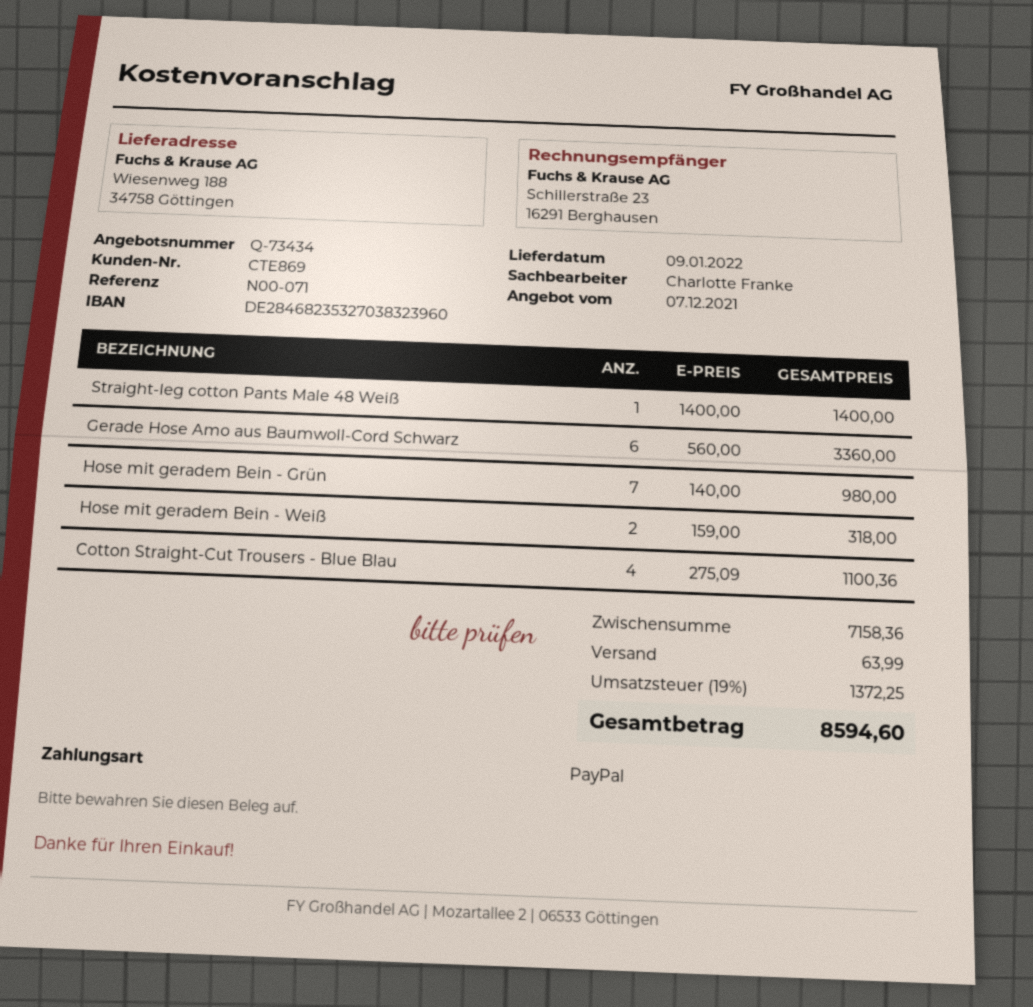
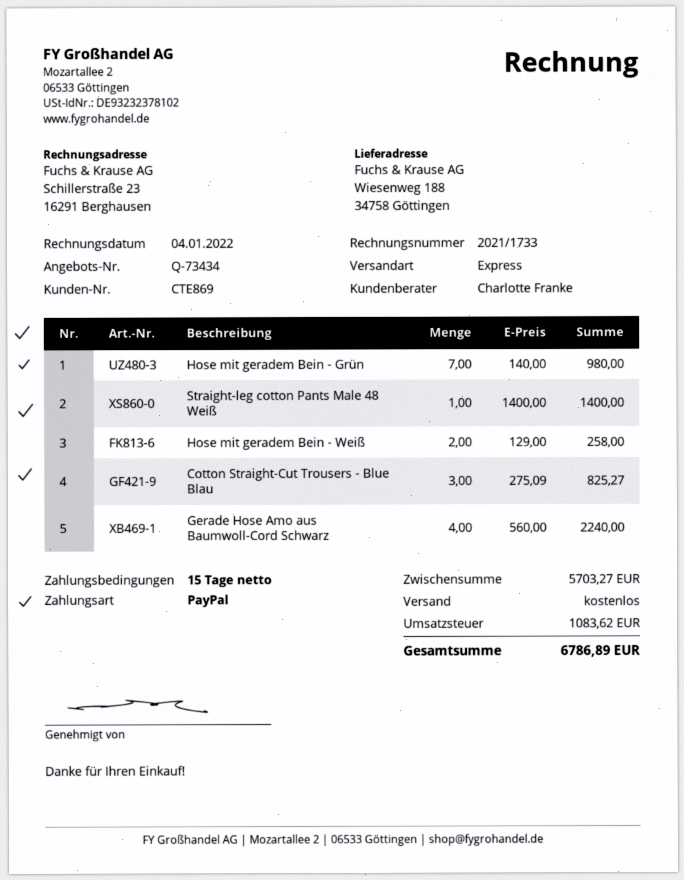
Gerade Hose Amo aus Baumwoll-Cord Schwarz: 6 x 560.00 = 3360.00 -> 4 x 560.00 = 2240.00
Hose mit geradem Bein - Weiß: 2 x 159.00 = 318.00 -> 2 x 129.00 = 258.00
Cotton Straight-Cut Trousers - Blue Blau: 4 x 275.09 = 1100.36 -> 3 x 275.09 = 825.27
subtotal: 7158.36 -> 5703.27
shipping: 63.99 -> 0.00
tax: 1372.25 -> 1083.62
total: 8594.60 -> 6786.89

